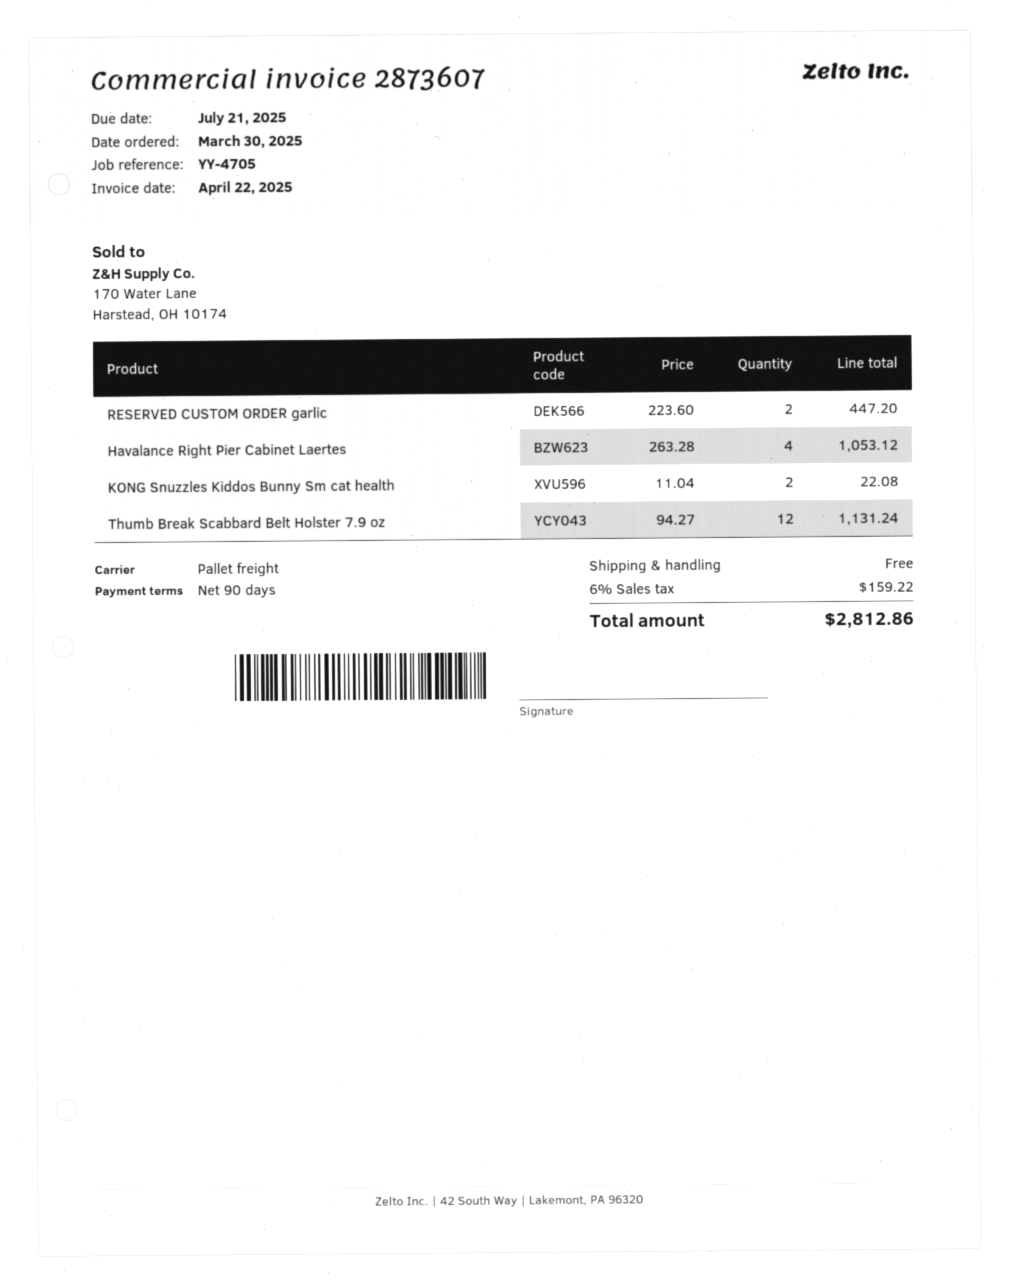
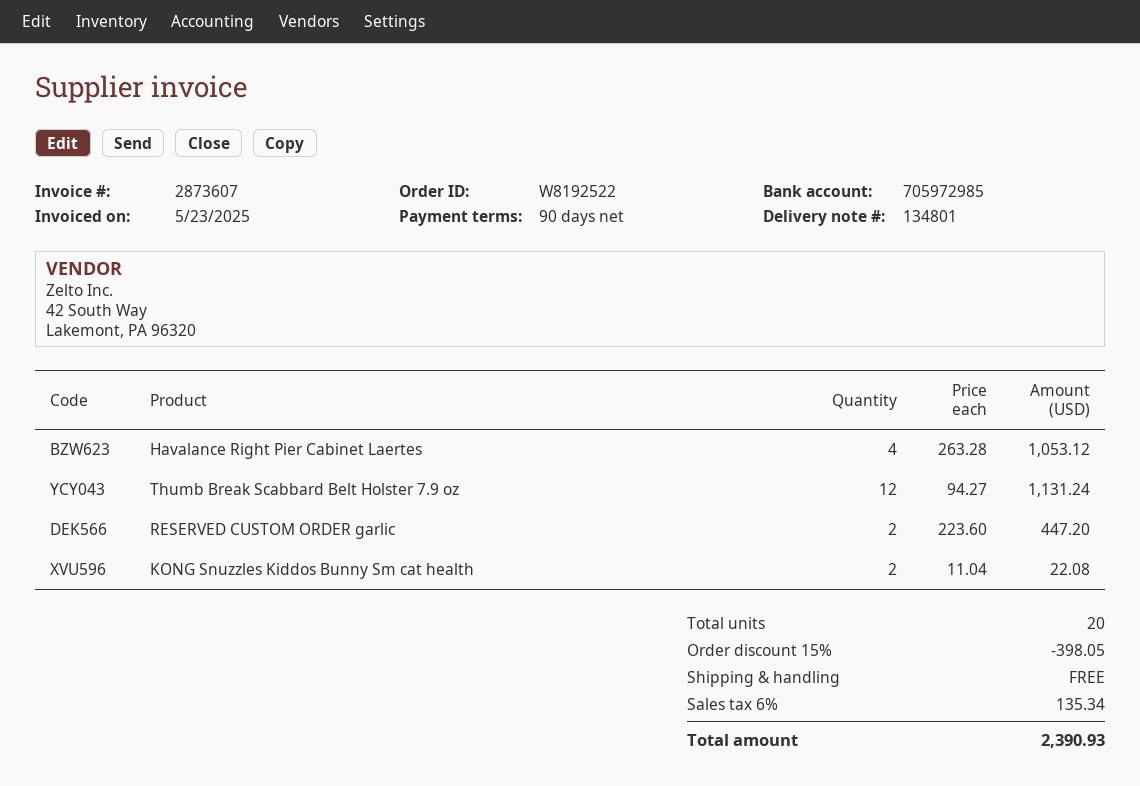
invoice date: 2025-04-22 -> 2025-05-23
discount: none -> 15% = 398.05
tax: 6% = 159.22 -> 6% = 135.34
total: 2812.86 -> 2390.93

